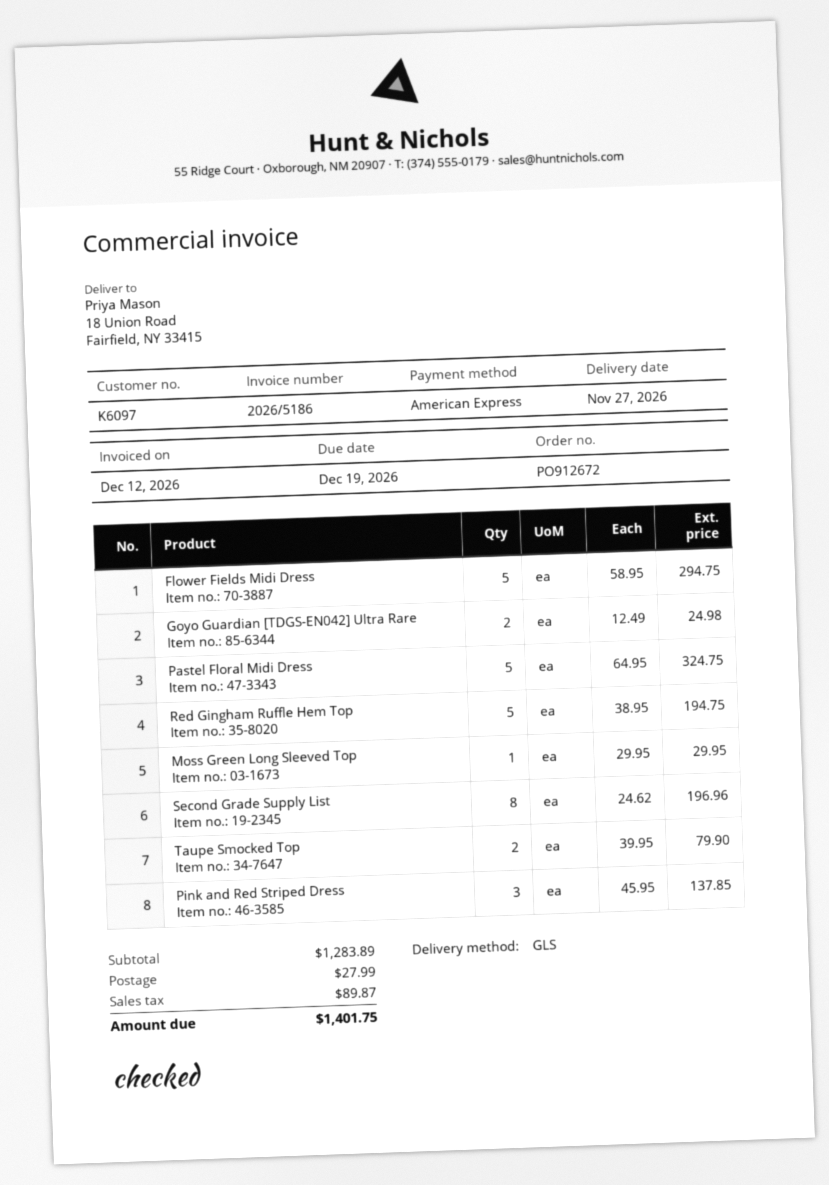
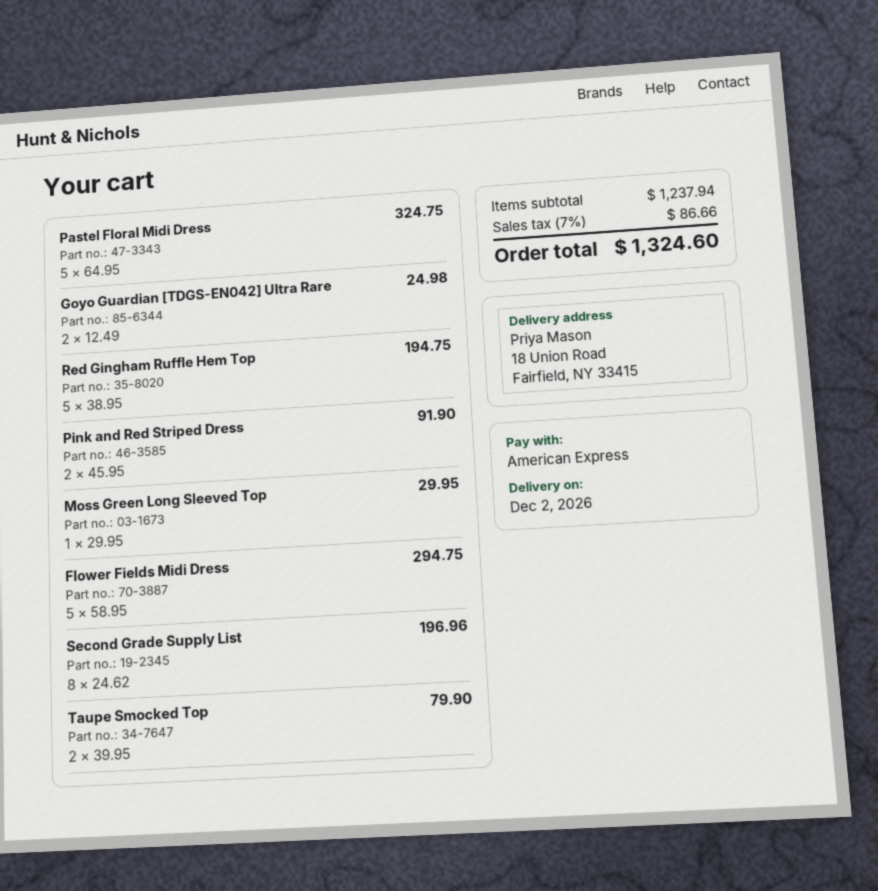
delivery date: 2026-11-27 -> 2026-12-02
Pink and Red Striped Dress: 3 x 45.95 = 137.85 -> 2 x 45.95 = 91.90
subtotal: 1283.89 -> 1237.94
shipping: 27.99 -> none
tax: 89.87 -> 86.66
total: 1401.75 -> 1324.60

